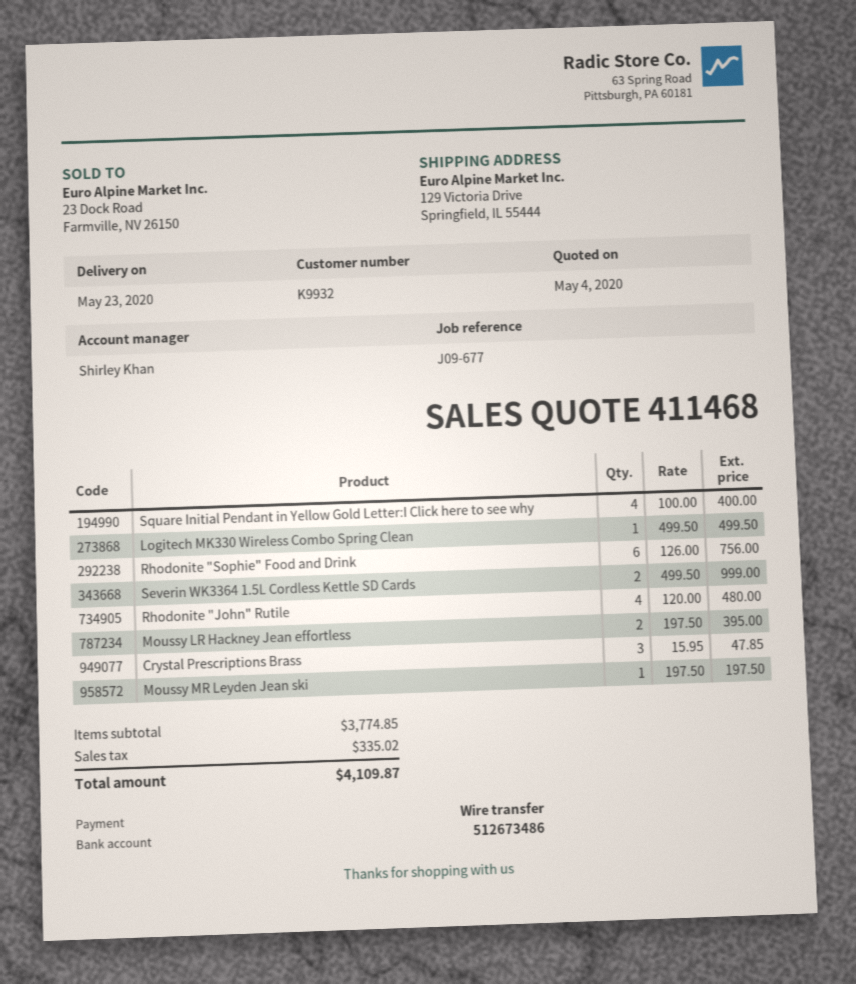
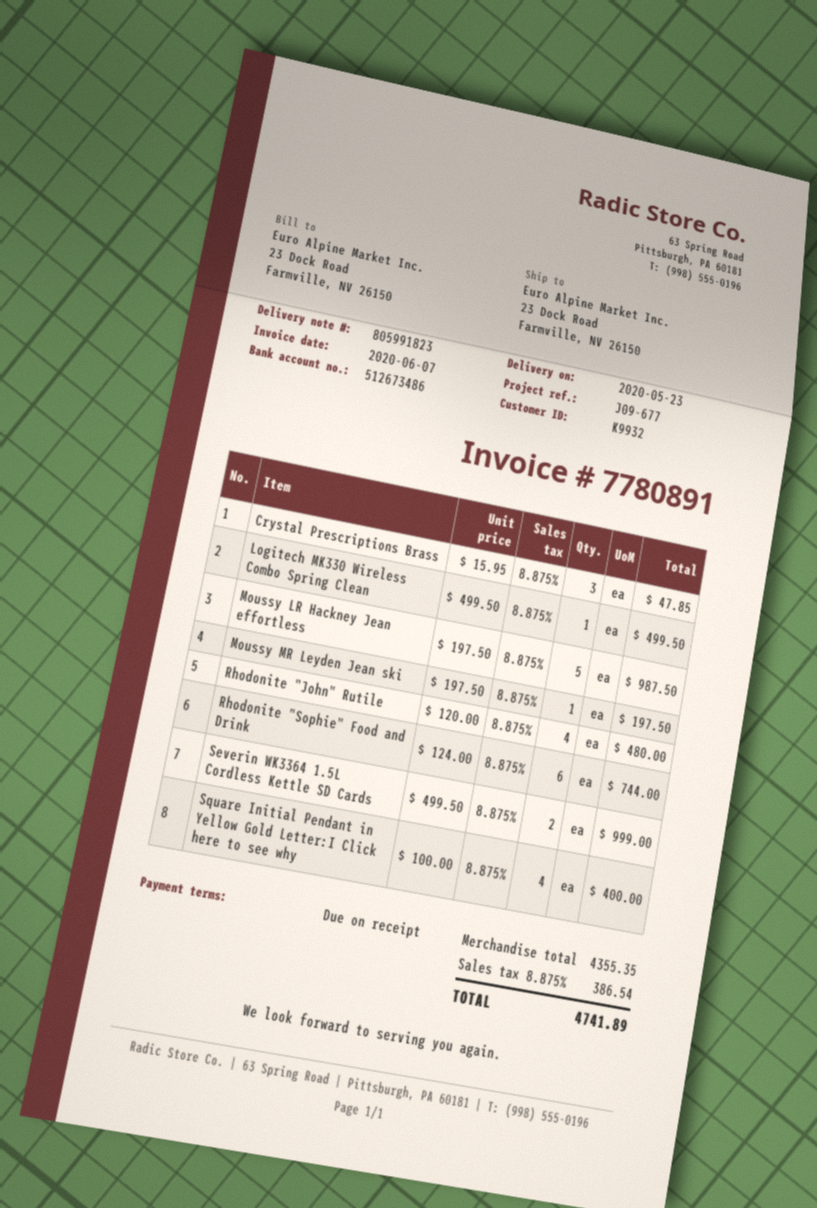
ship to: 129 Victoria Drive, Springfield, IL 55444 -> 23 Dock Road, Farmville, NV 26150
Rhodonite "Sophie" Food and Drink: 6 x 126.00 = 756.00 -> 6 x 124.00 = 744.00
Moussy LR Hackney Jean effortless: 2 x 197.50 = 395.00 -> 5 x 197.50 = 987.50
subtotal: 3774.85 -> 4355.35
tax: 335.02 -> 386.54
total: 4109.87 -> 4741.89

